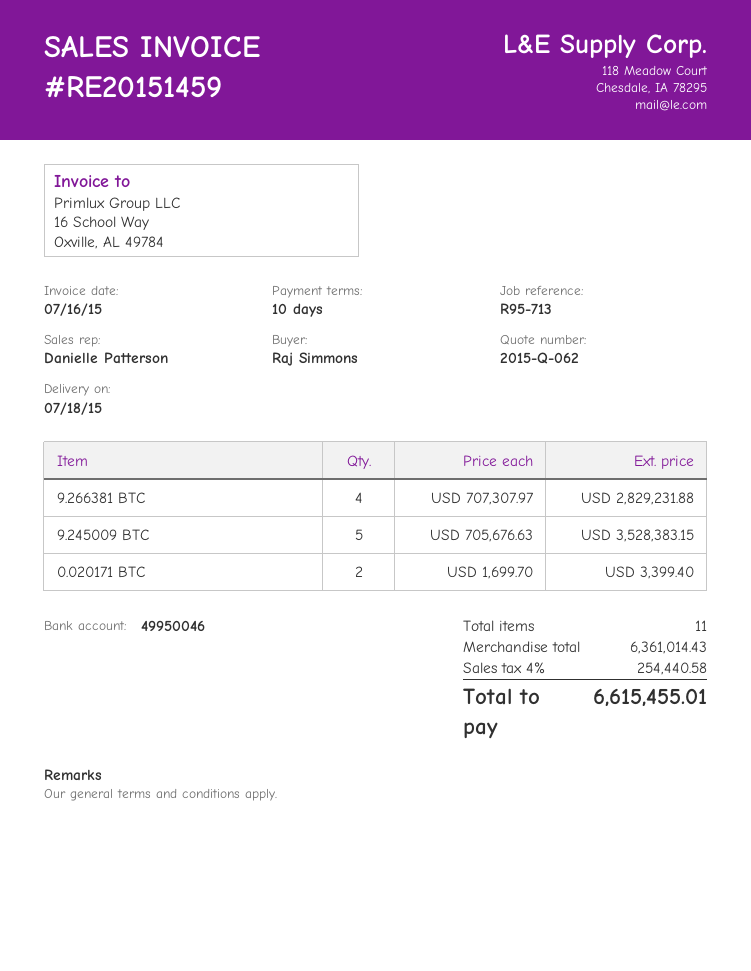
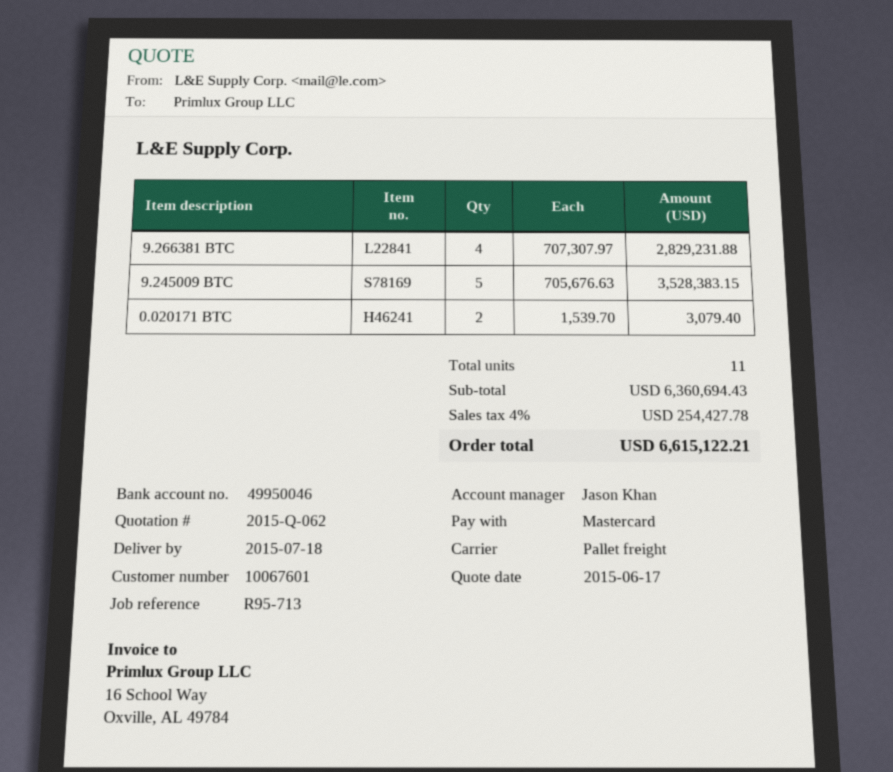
sales rep: Danielle Patterson -> Jason Khan
0.020171 BTC: 2 x 1699.70 = 3399.40 -> 2 x 1539.70 = 3079.40
subtotal: 6361014.43 -> 6360694.43
tax: 4% = 254440.58 -> 4% = 254427.78
total: 6615455.01 -> 6615122.21

